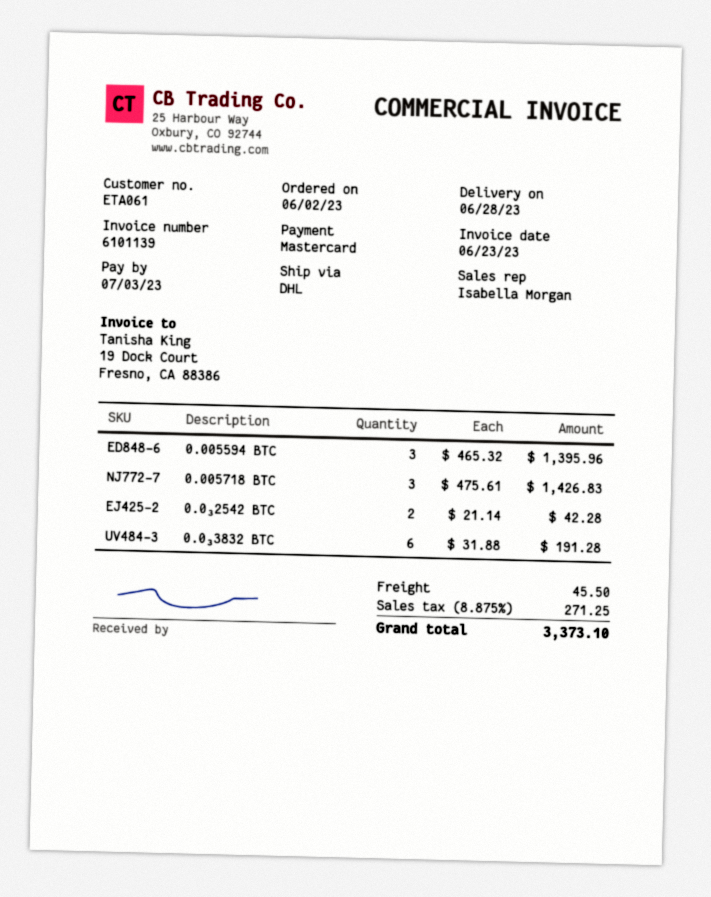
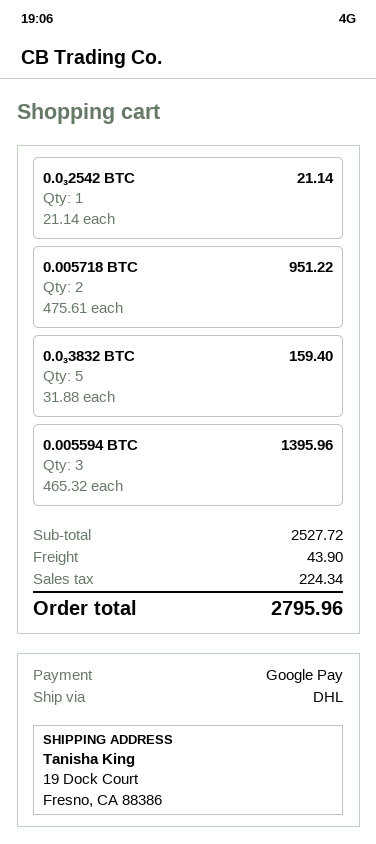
payment method: Mastercard -> Google Pay
0.005718 BTC: 3 x 475.61 = 1426.83 -> 2 x 475.61 = 951.22
0.0₃2542 BTC: 2 x 21.14 = 42.28 -> 1 x 21.14 = 21.14
0.0₃3832 BTC: 6 x 31.88 = 191.28 -> 5 x 31.88 = 159.40
shipping: 45.50 -> 43.90
tax: 271.25 -> 224.34
total: 3373.10 -> 2795.96

